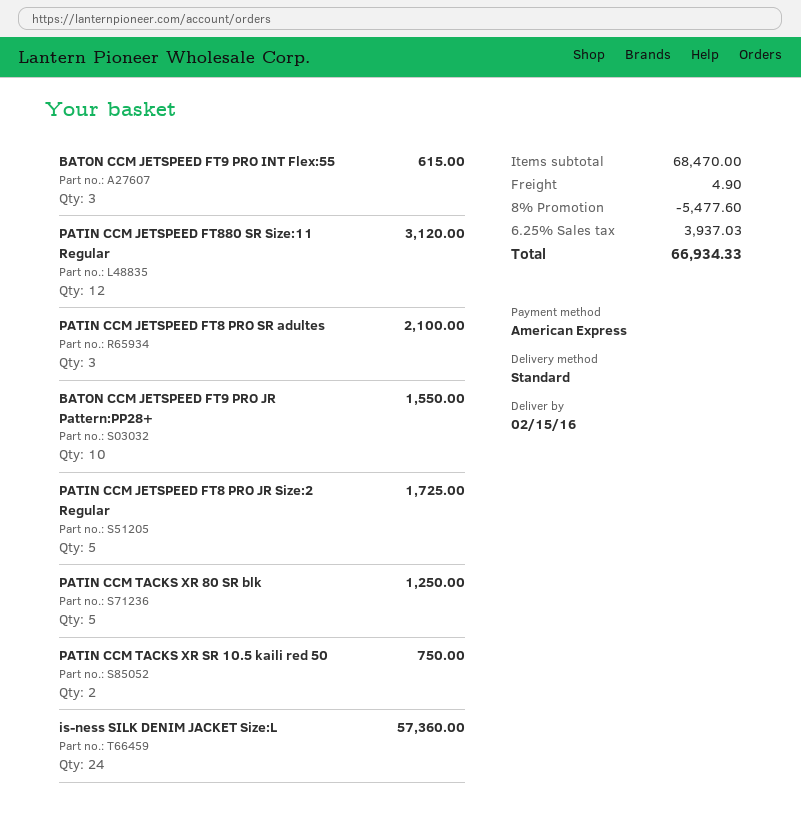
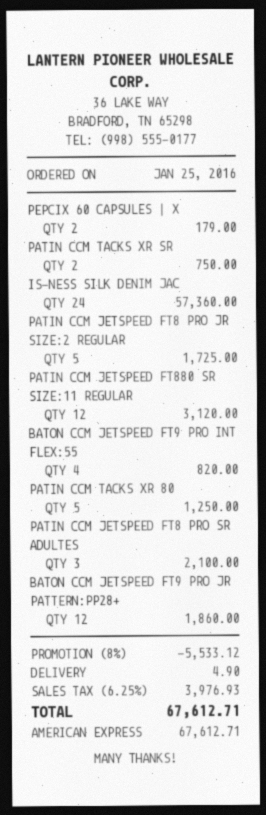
BATON CCM JETSPEED FT9 PRO INT Flex:55: 3 for 615.00 -> 4 for 820.00
BATON CCM JETSPEED FT9 PRO JR Pattern:PP28+: 10 for 1550.00 -> 12 for 1860.00
PEPCIX 60 CAPSULES | X: none -> 2 for 179.00
discount: 8% = 5477.60 -> 8% = 5533.12
tax: 6.25% = 3937.03 -> 6.25% = 3976.93
total: 66934.33 -> 67612.71

